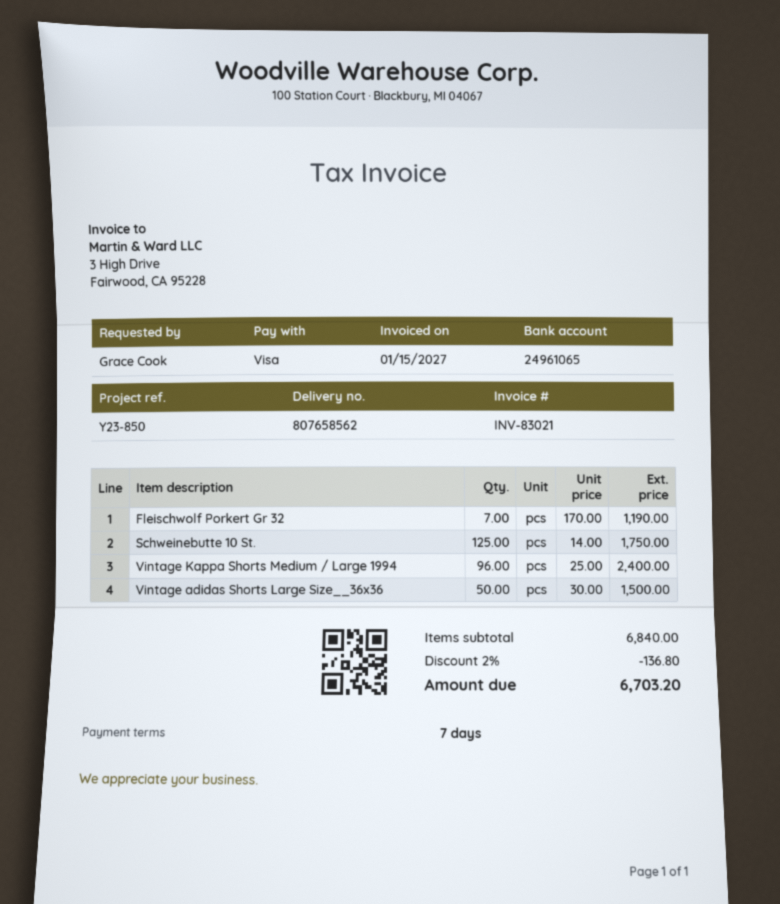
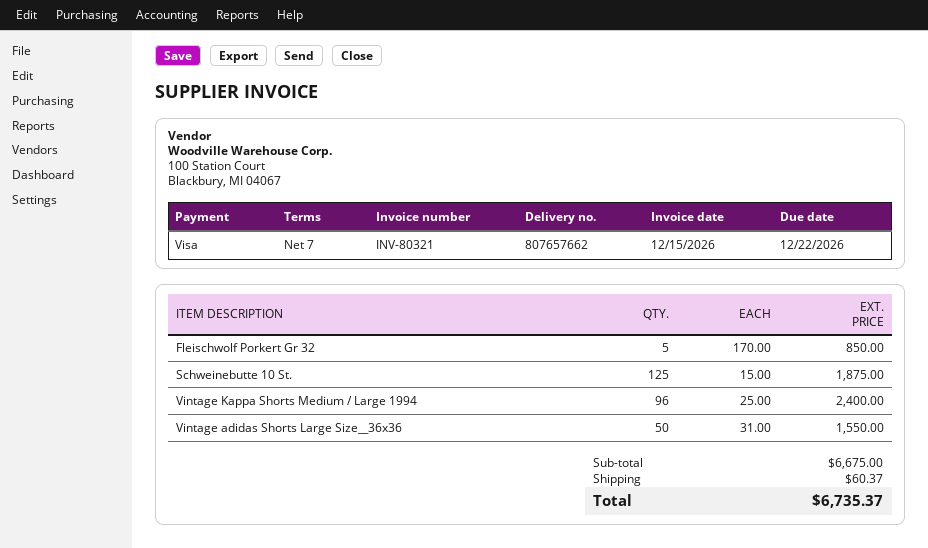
delivery note number: 807658562 -> 807657662
invoice number: INV-83021 -> INV-80321
invoice date: 2027-01-15 -> 2026-12-15
Fleischwolf Porkert Gr 32: 7 x 170.00 = 1190.00 -> 5 x 170.00 = 850.00
Schweinebutte 10 St.: 125 x 14.00 = 1750.00 -> 125 x 15.00 = 1875.00
Vintage adidas Shorts Large Size__36x36: 50 x 30.00 = 1500.00 -> 50 x 31.00 = 1550.00
subtotal: 6840.00 -> 6675.00
discount: 2% = 136.80 -> none
shipping: none -> 60.37
total: 6703.20 -> 6735.37

